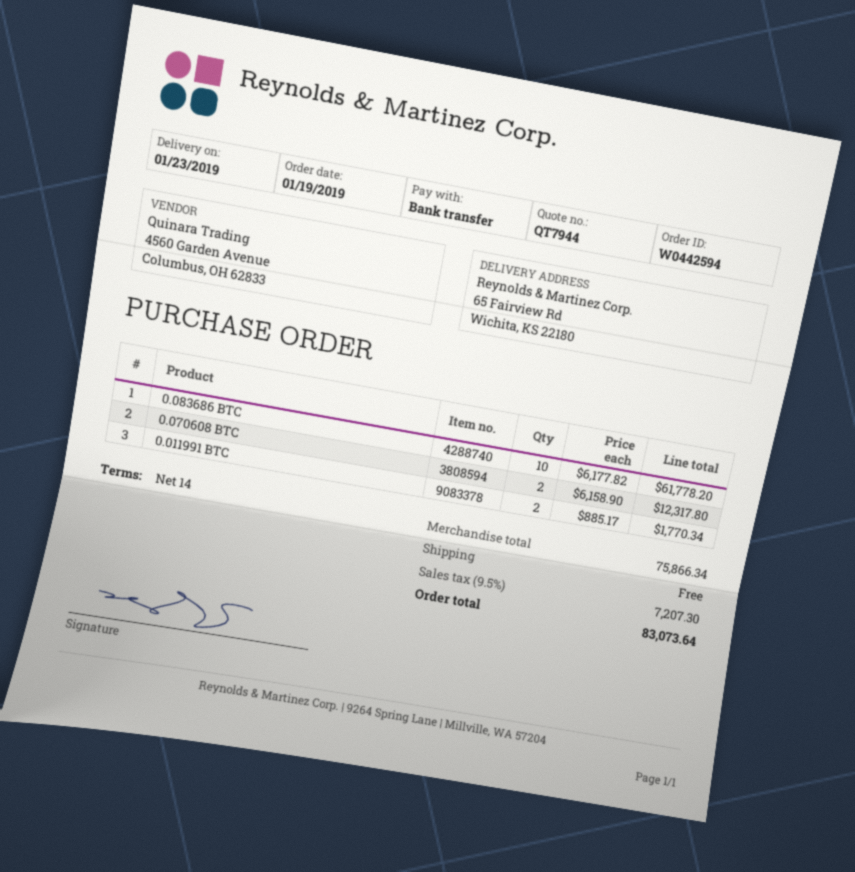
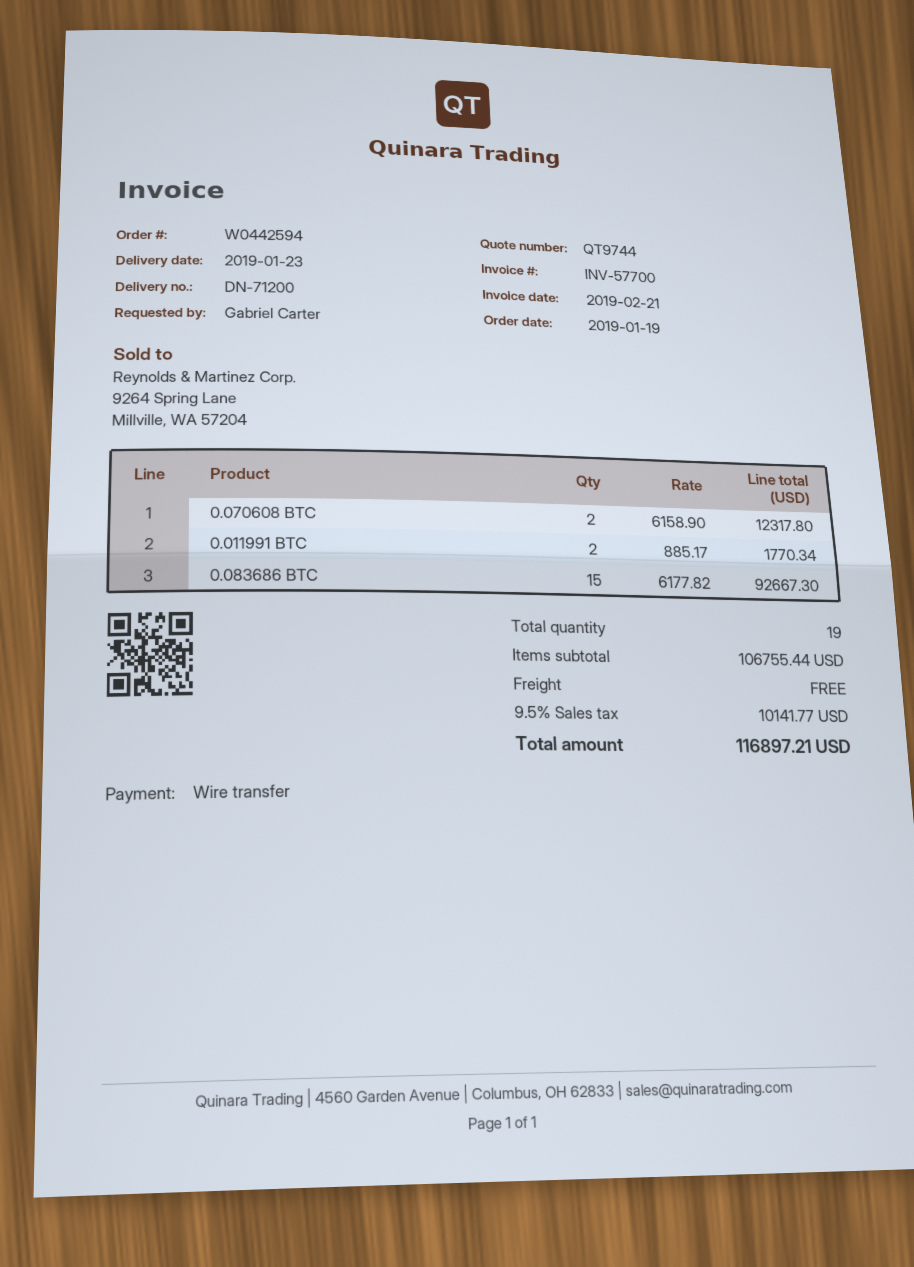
quote number: QT7944 -> QT9744
0.083686 BTC: 10 x 6177.82 = 61778.20 -> 15 x 6177.82 = 92667.30
subtotal: 75866.34 -> 106755.44
tax: 9.5% = 7207.30 -> 9.5% = 10141.77
total: 83073.64 -> 116897.21

